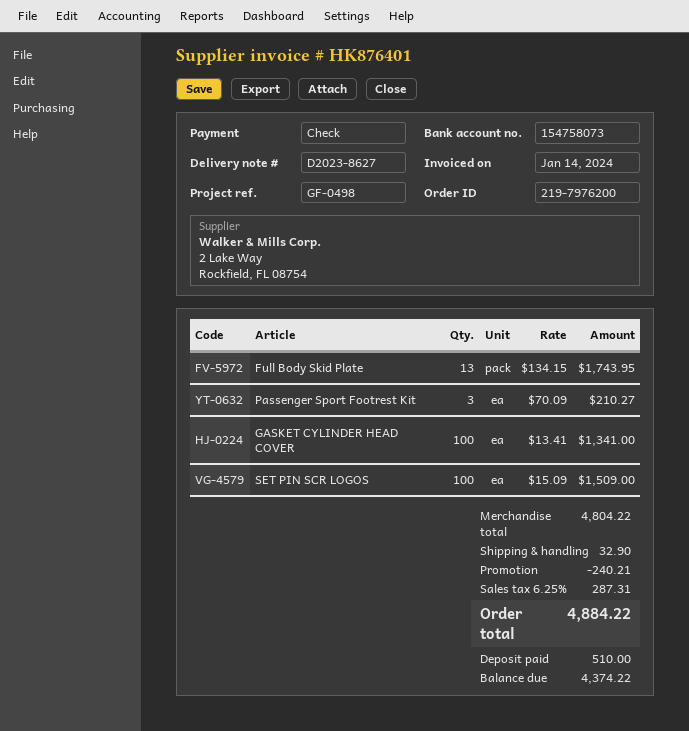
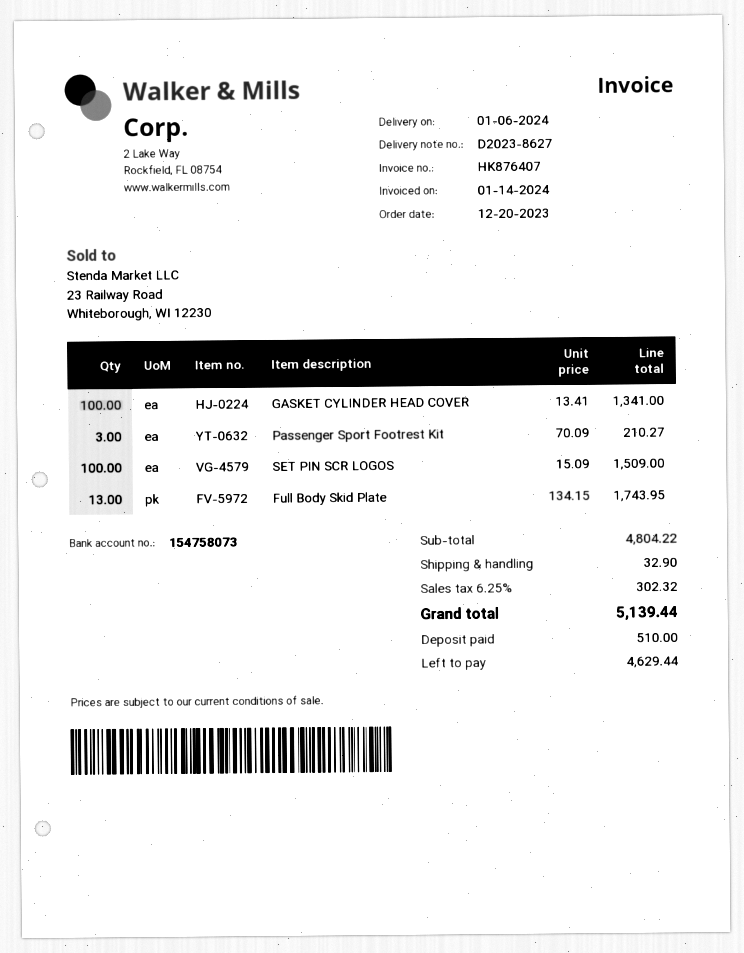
invoice number: HK876401 -> HK876407
discount: 240.21 -> none
tax: 6.25% = 287.31 -> 6.25% = 302.32
total: 4884.22 -> 5139.44
balance: 4374.22 -> 4629.44

